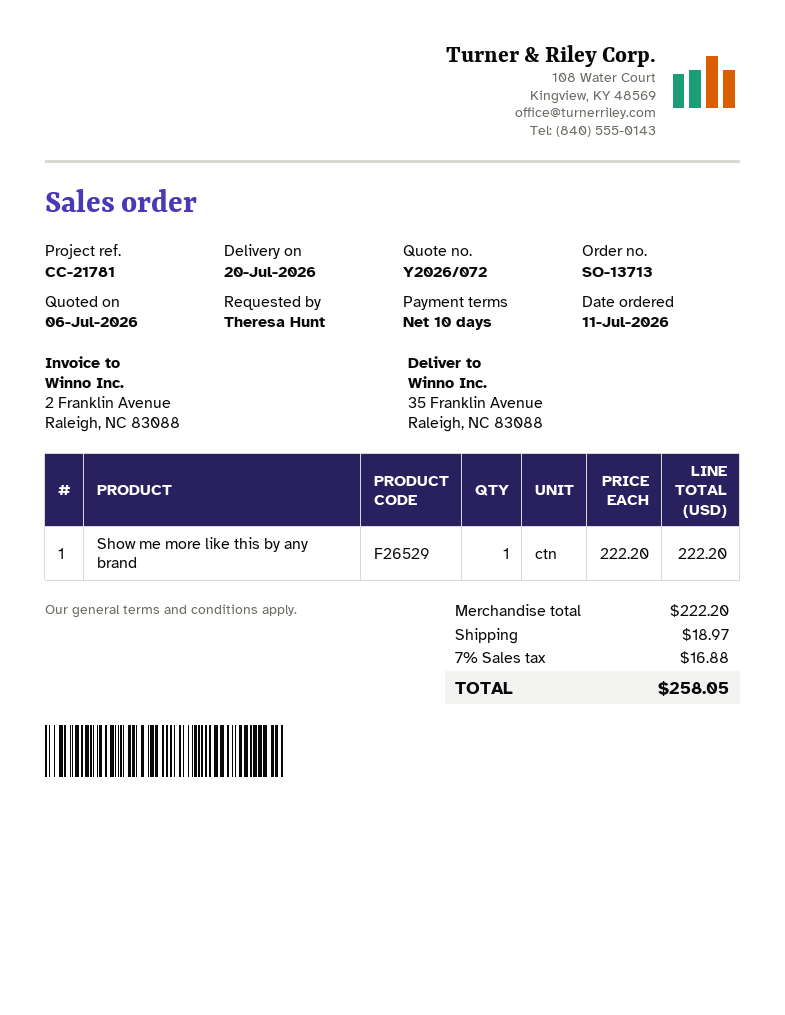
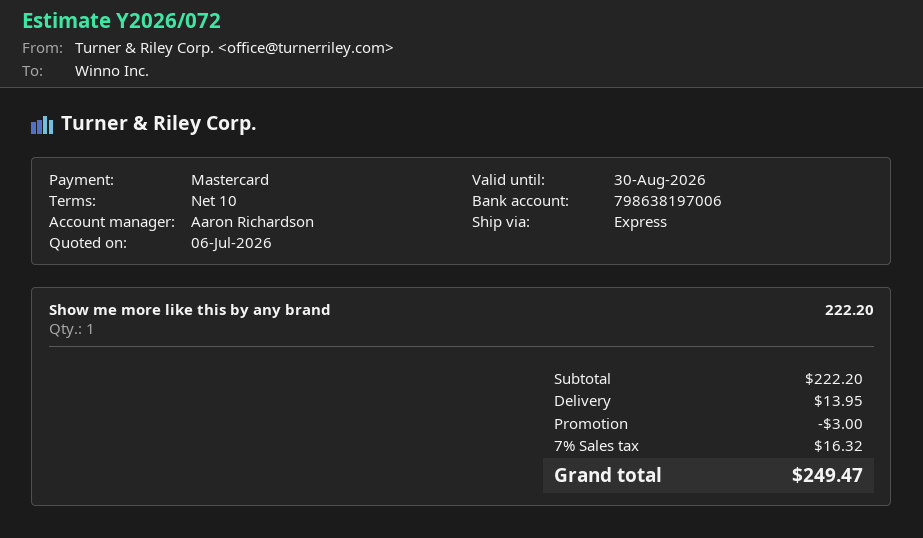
discount: none -> 3.00
shipping: 18.97 -> 13.95
tax: 7% = 16.88 -> 7% = 16.32
total: 258.05 -> 249.47

